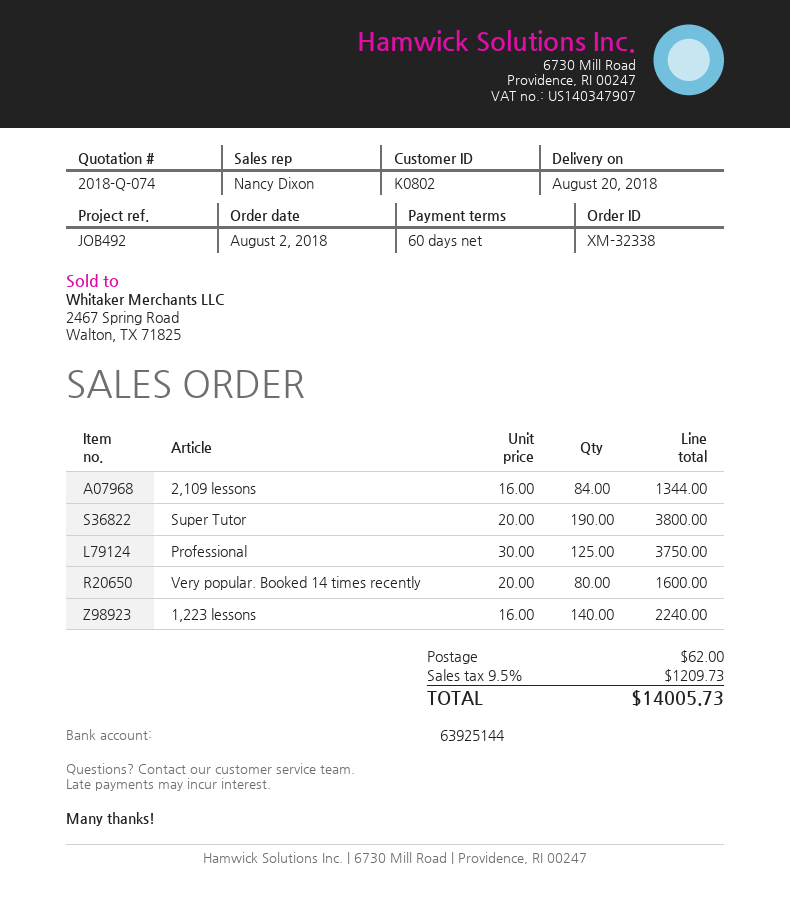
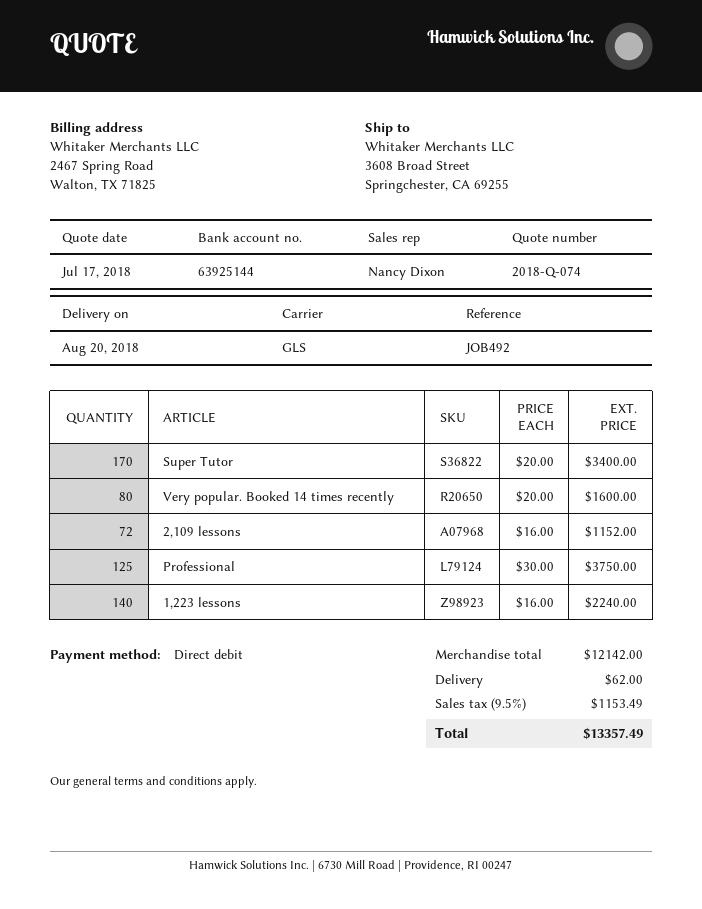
2,109 lessons: 84 x 16.00 = 1344.00 -> 72 x 16.00 = 1152.00
Super Tutor: 190 x 20.00 = 3800.00 -> 170 x 20.00 = 3400.00
tax: 9.5% = 1209.73 -> 9.5% = 1153.49
total: 14005.73 -> 13357.49

